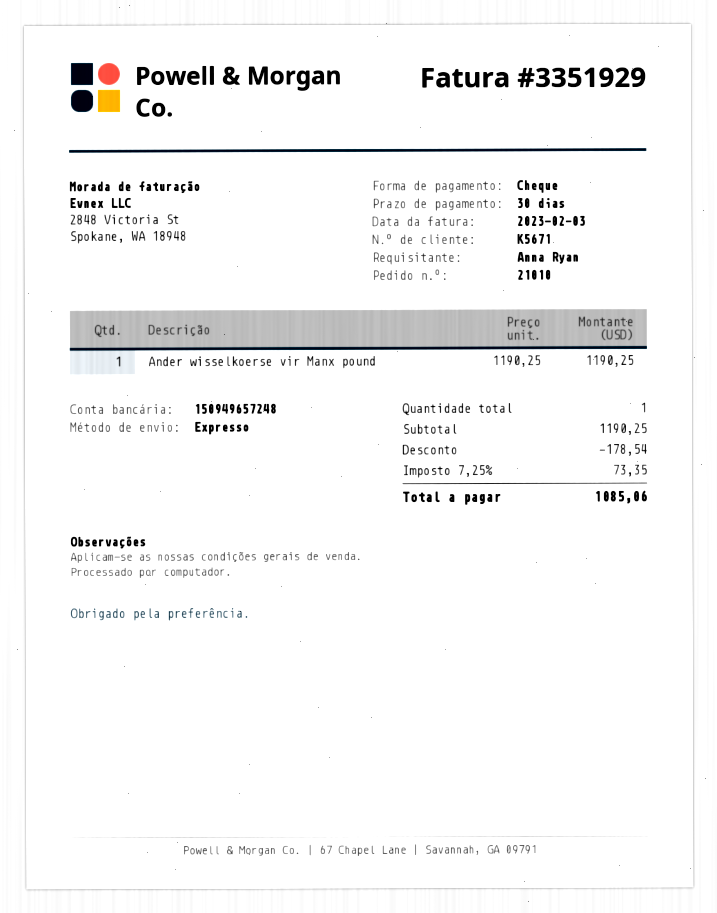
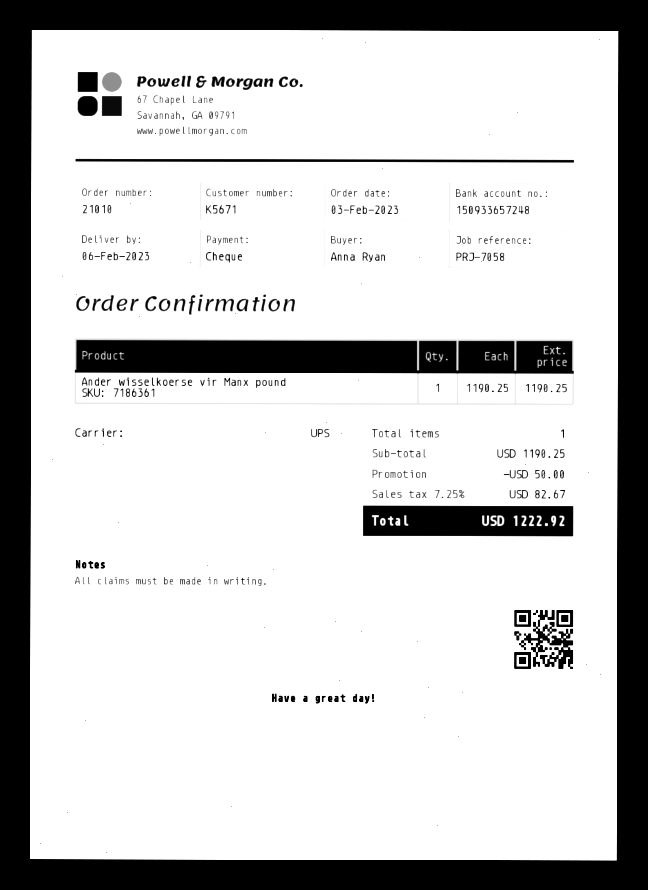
bank account: 150949657248 -> 150933657248
shipping method: express -> UPS
discount: 178.54 -> 50.00
tax: 7.25% = 73.35 -> 7.25% = 82.67
total: 1085.06 -> 1222.92

